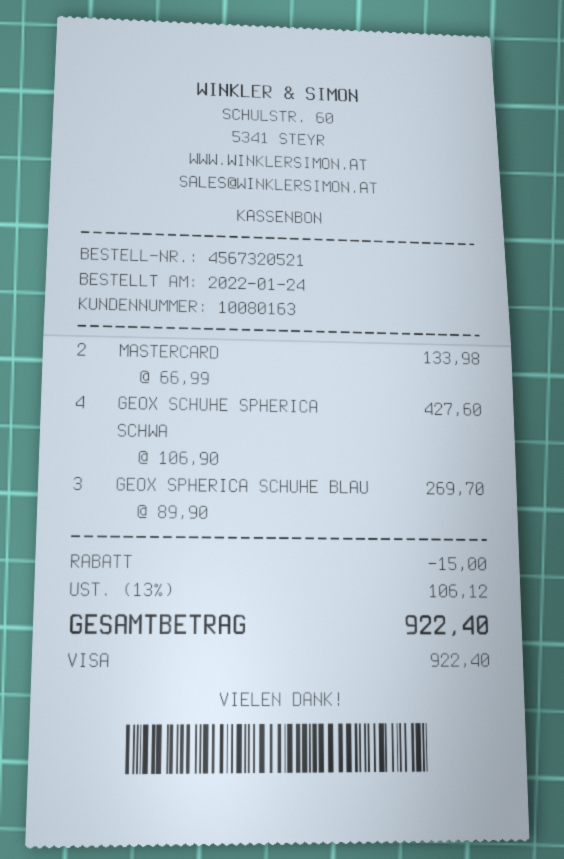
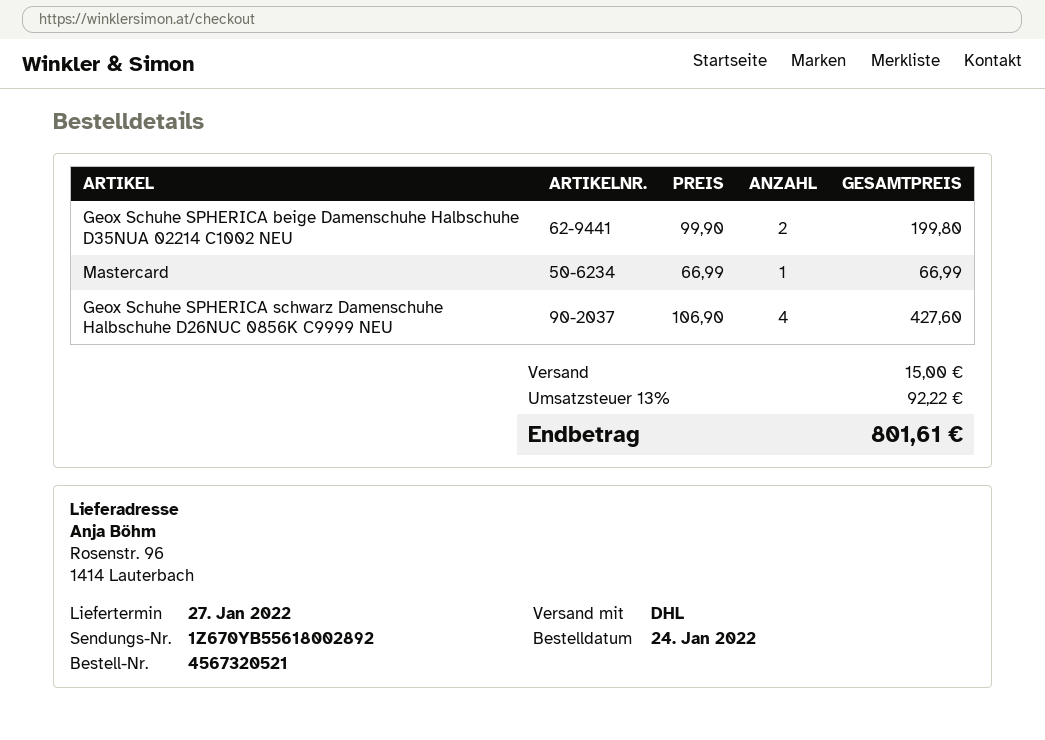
MASTERCARD: 2 x 66.99 = 133.98 -> 1 x 66.99 = 66.99
GEOX SPHERICA SCHUHE BLAU: 3 x 89.90 = 269.70 -> none
Geox Schuhe SPHERICA beige Damenschuhe Halbschuhe D35NUA 02214 C1002 NEU: none -> 2 x 99.90 = 199.80
discount: 15.00 -> none
shipping: none -> 15.00
tax: 13% = 106.12 -> 13% = 92.22
total: 922.40 -> 801.61

